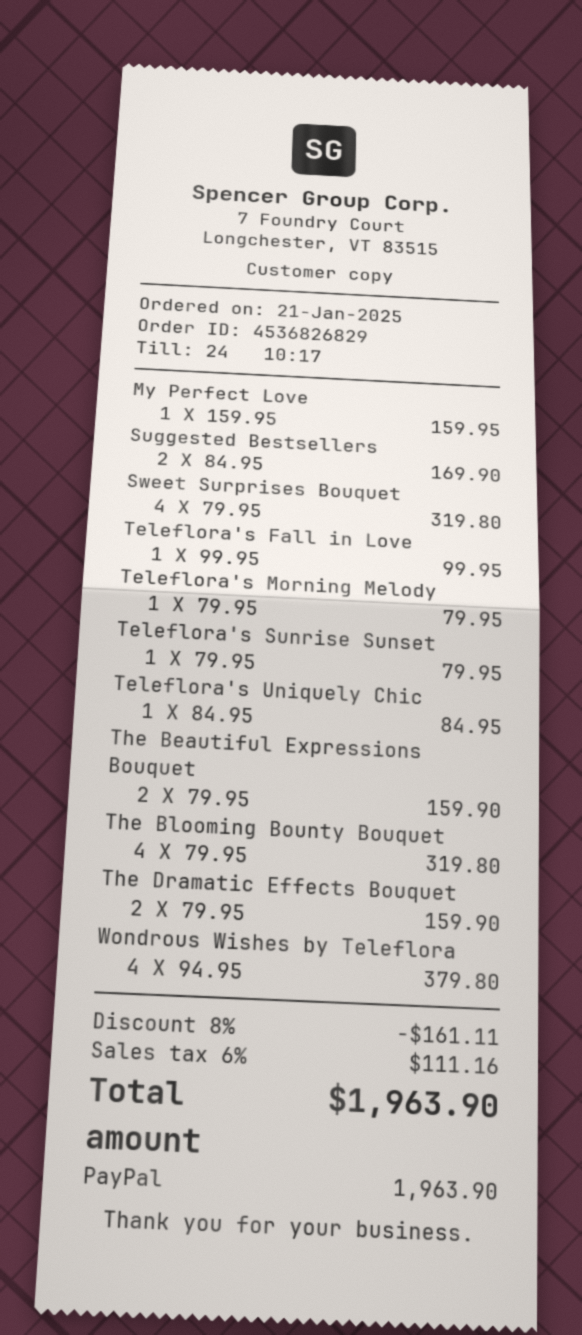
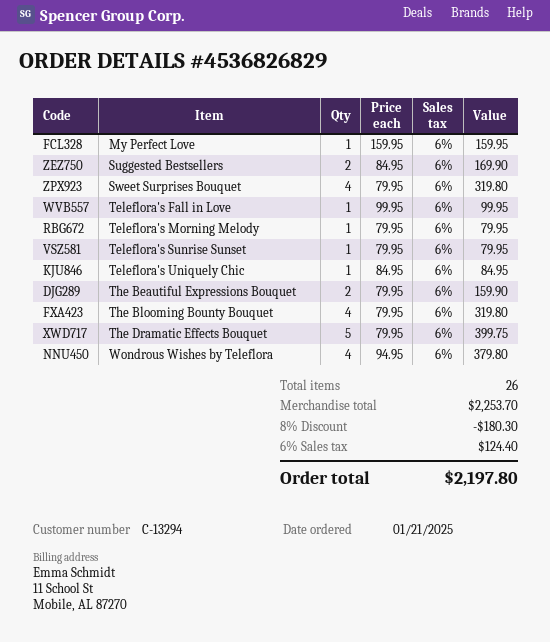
The Dramatic Effects Bouquet: 2 x 79.95 = 159.90 -> 5 x 79.95 = 399.75
discount: 8% = 161.11 -> 8% = 180.30
tax: 6% = 111.16 -> 6% = 124.40
total: 1963.90 -> 2197.80

